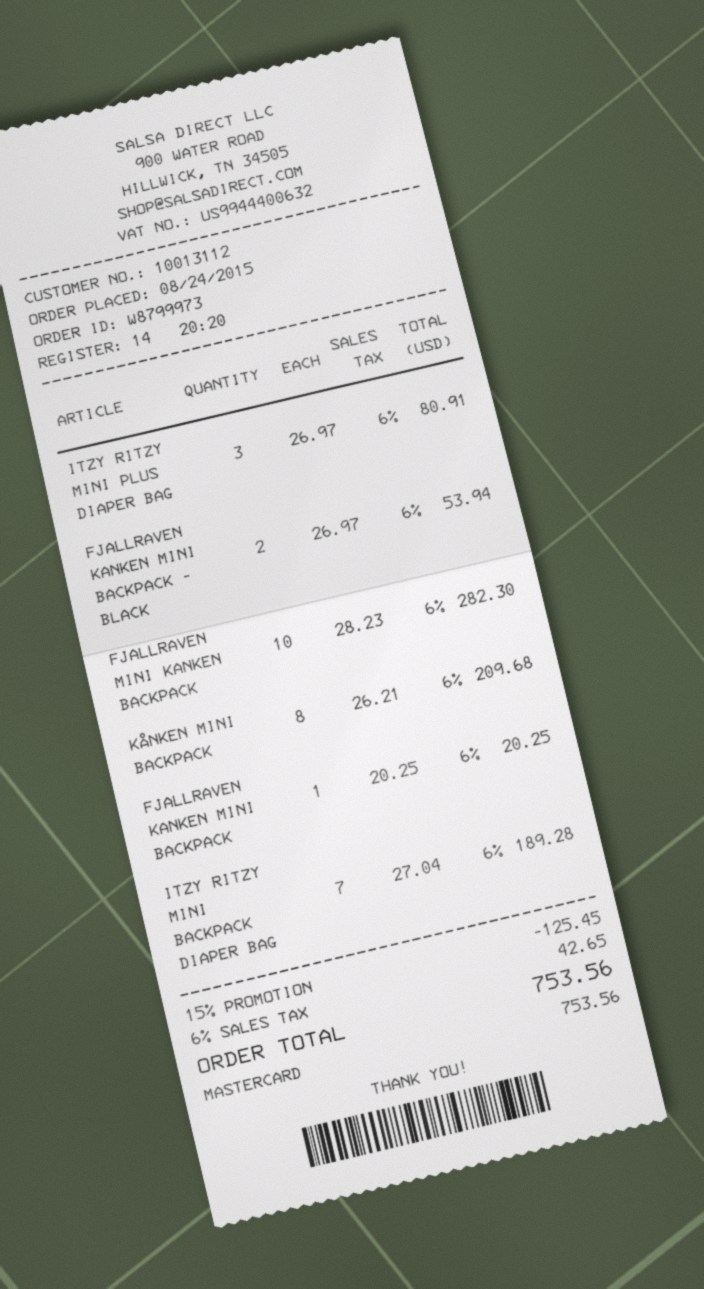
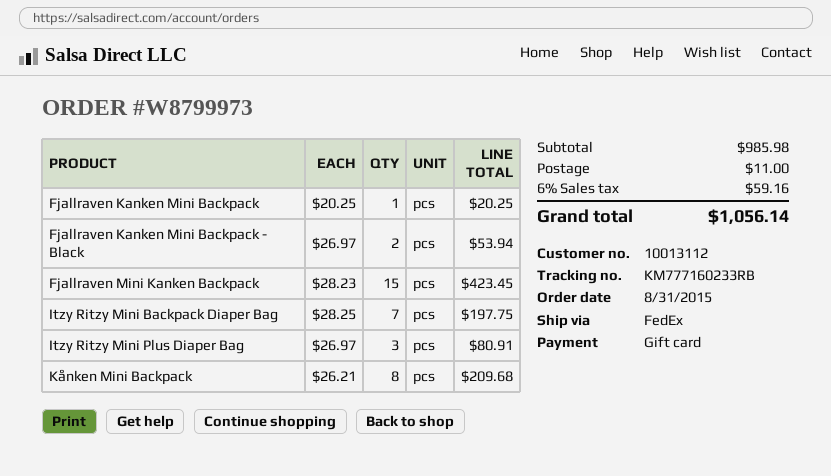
order date: 2015-08-24 -> 2015-08-31
payment method: Mastercard -> gift card
FJALLRAVEN MINI KANKEN BACKPACK: 10 x 28.23 = 282.30 -> 15 x 28.23 = 423.45
ITZY RITZY MINI BACKPACK DIAPER BAG: 7 x 27.04 = 189.28 -> 7 x 28.25 = 197.75
discount: 15% = 125.45 -> none
shipping: none -> 11.00
tax: 6% = 42.65 -> 6% = 59.16
total: 753.56 -> 1056.14

